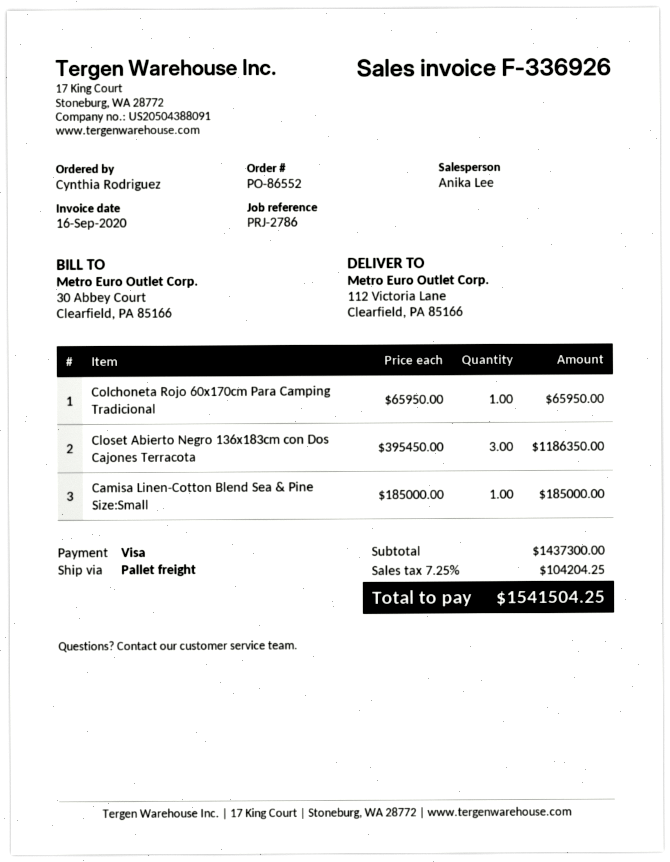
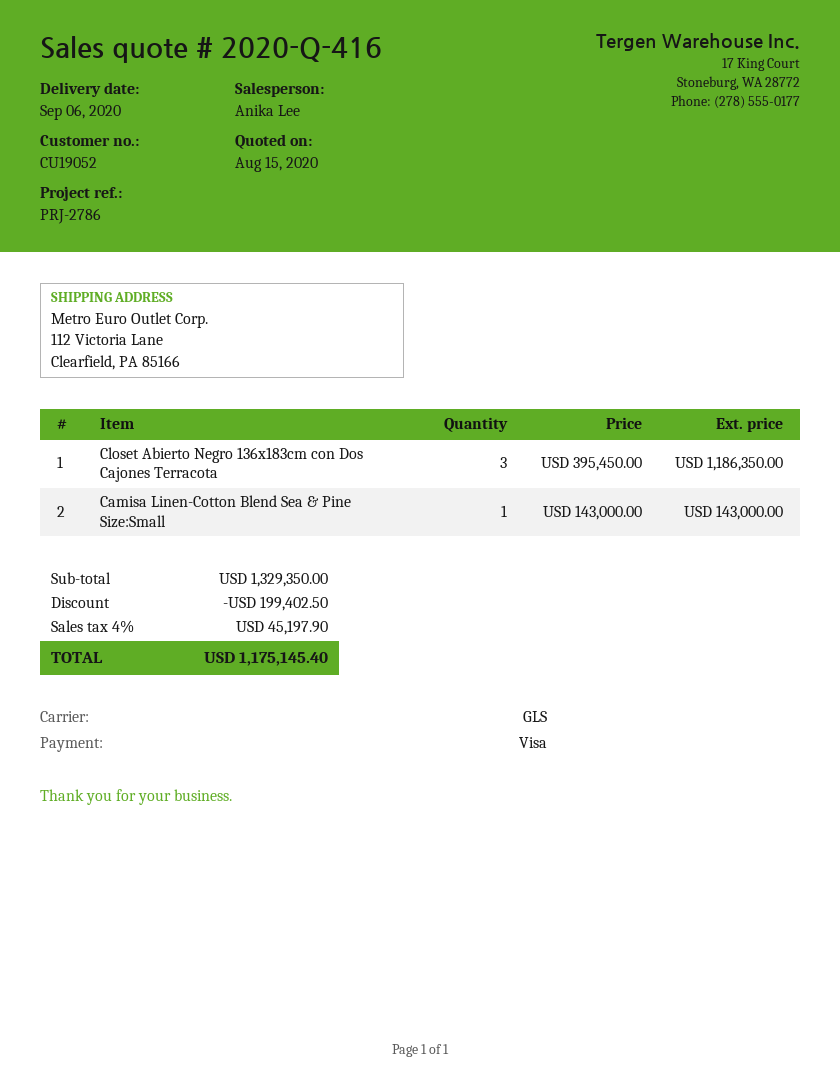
shipping method: pallet freight -> GLS
Colchoneta Rojo 60x170cm Para Camping Tradicional: 1 x 65950.00 = 65950.00 -> none
Camisa Linen-Cotton Blend Sea & Pine Size:Small: 1 x 185000.00 = 185000.00 -> 1 x 143000.00 = 143000.00
subtotal: 1437300.00 -> 1329350.00
discount: none -> 199402.50
tax: 7.25% = 104204.25 -> 4% = 45197.90
total: 1541504.25 -> 1175145.40

